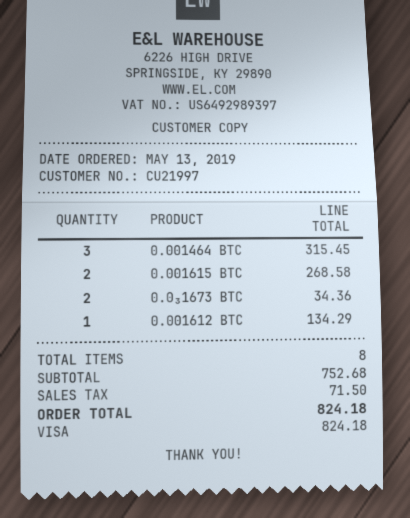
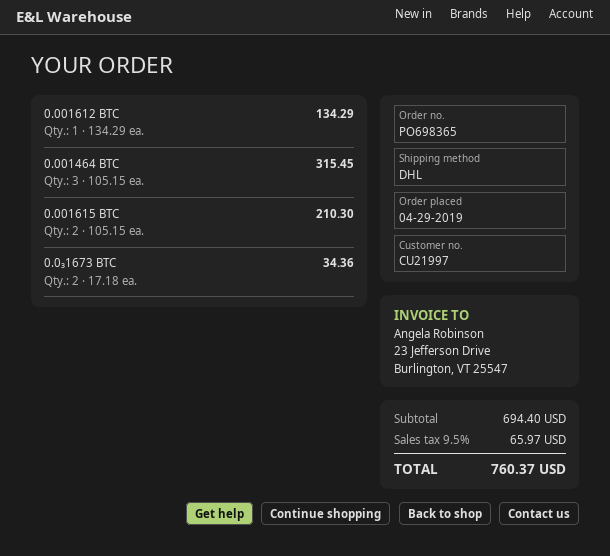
order date: 2019-05-13 -> 2019-04-29
0.001615 BTC: 2 for 268.58 -> 2 for 210.30
subtotal: 752.68 -> 694.40
tax: 71.50 -> 65.97
total: 824.18 -> 760.37

